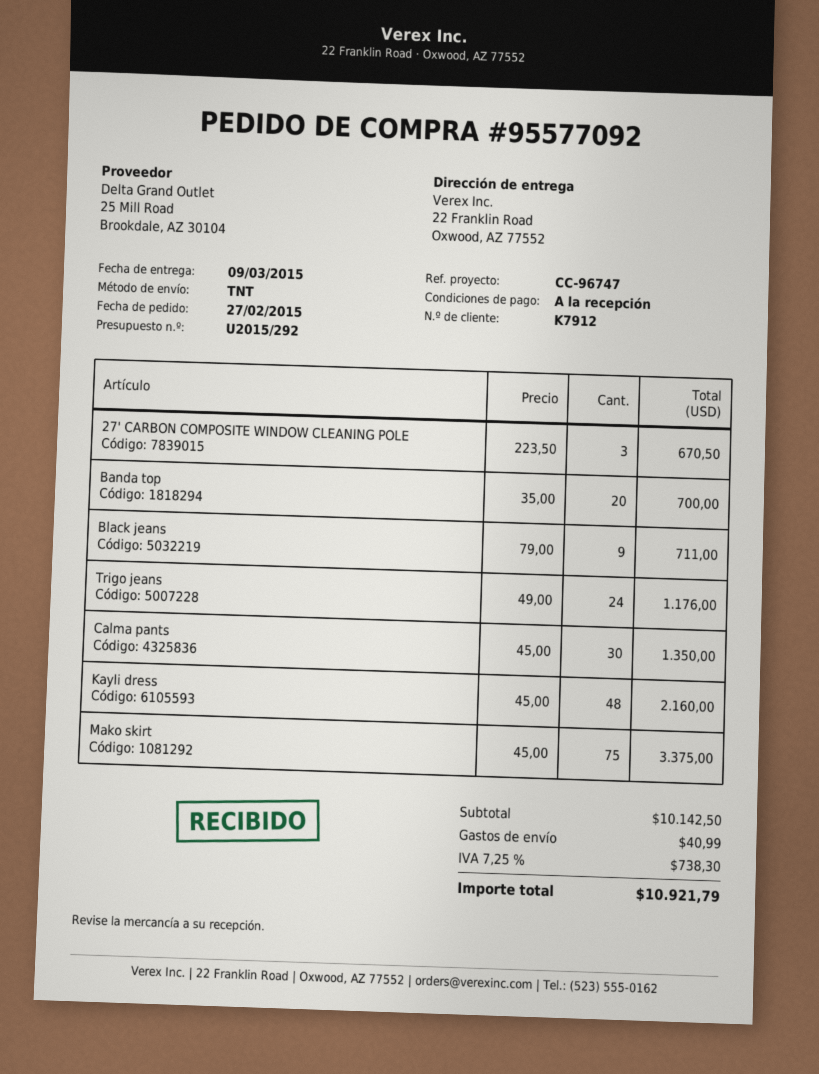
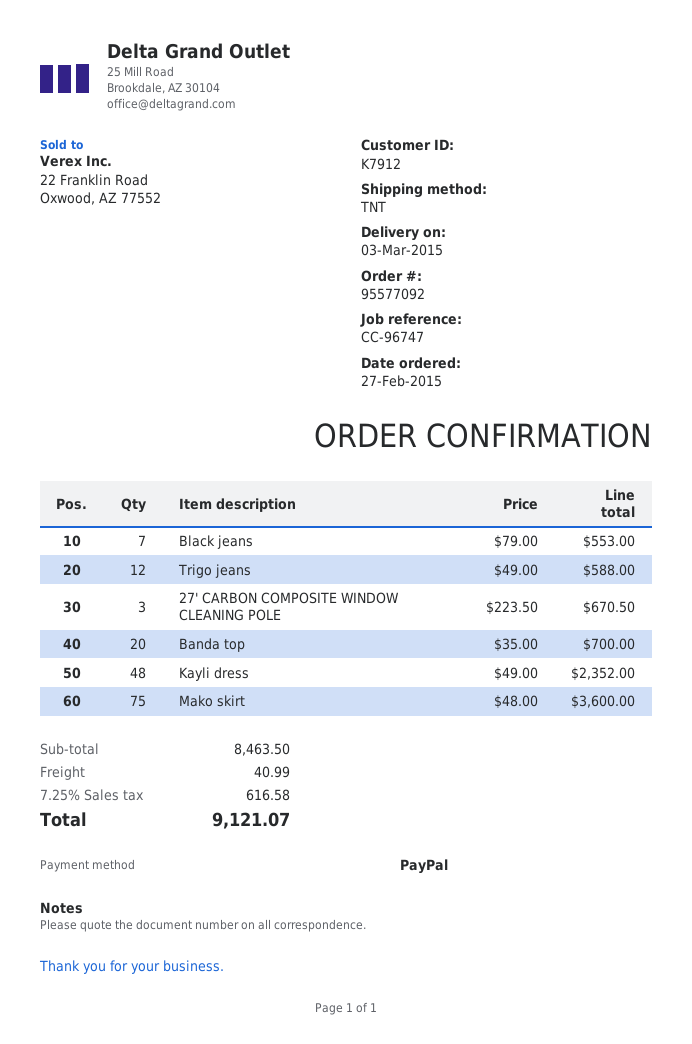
delivery date: 2015-03-09 -> 2015-03-03
Black jeans: 9 x 79.00 = 711.00 -> 7 x 79.00 = 553.00
Trigo jeans: 24 x 49.00 = 1176.00 -> 12 x 49.00 = 588.00
Calma pants: 30 x 45.00 = 1350.00 -> none
Kayli dress: 48 x 45.00 = 2160.00 -> 48 x 49.00 = 2352.00
Mako skirt: 75 x 45.00 = 3375.00 -> 75 x 48.00 = 3600.00
subtotal: 10142.50 -> 8463.50
tax: 7.25% = 738.30 -> 7.25% = 616.58
total: 10921.79 -> 9121.07

